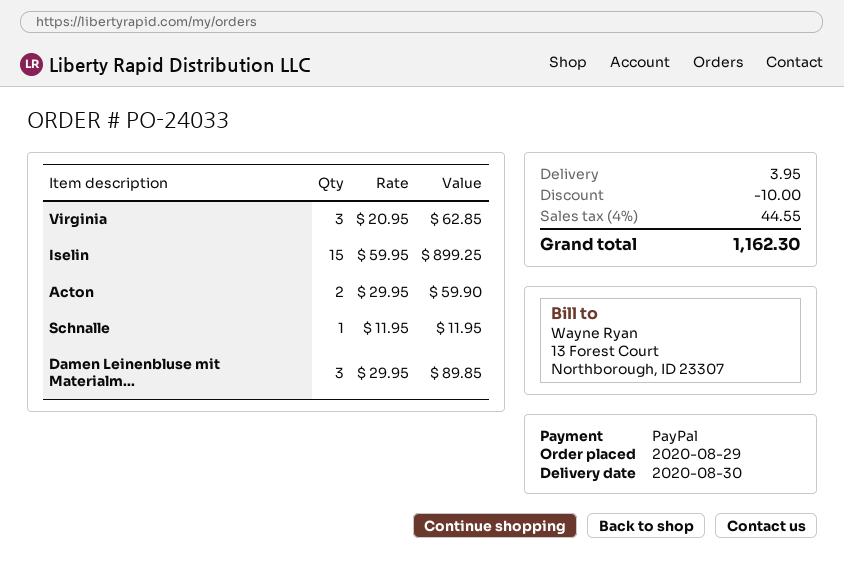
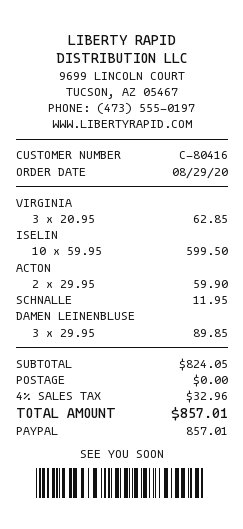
Iselin: 15 x 59.95 = 899.25 -> 10 x 59.95 = 599.50
discount: 10.00 -> none
shipping: 3.95 -> 0.00
tax: 4% = 44.55 -> 4% = 32.96
total: 1162.30 -> 857.01

